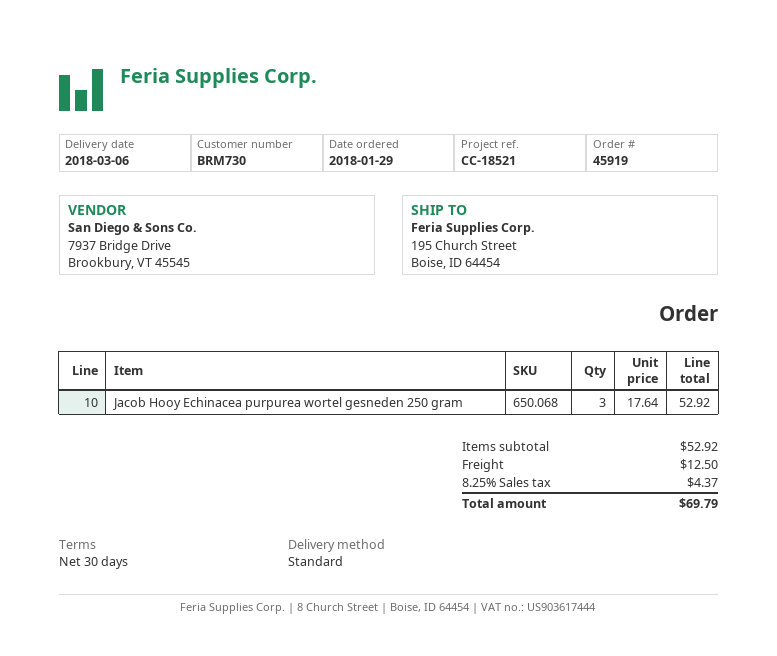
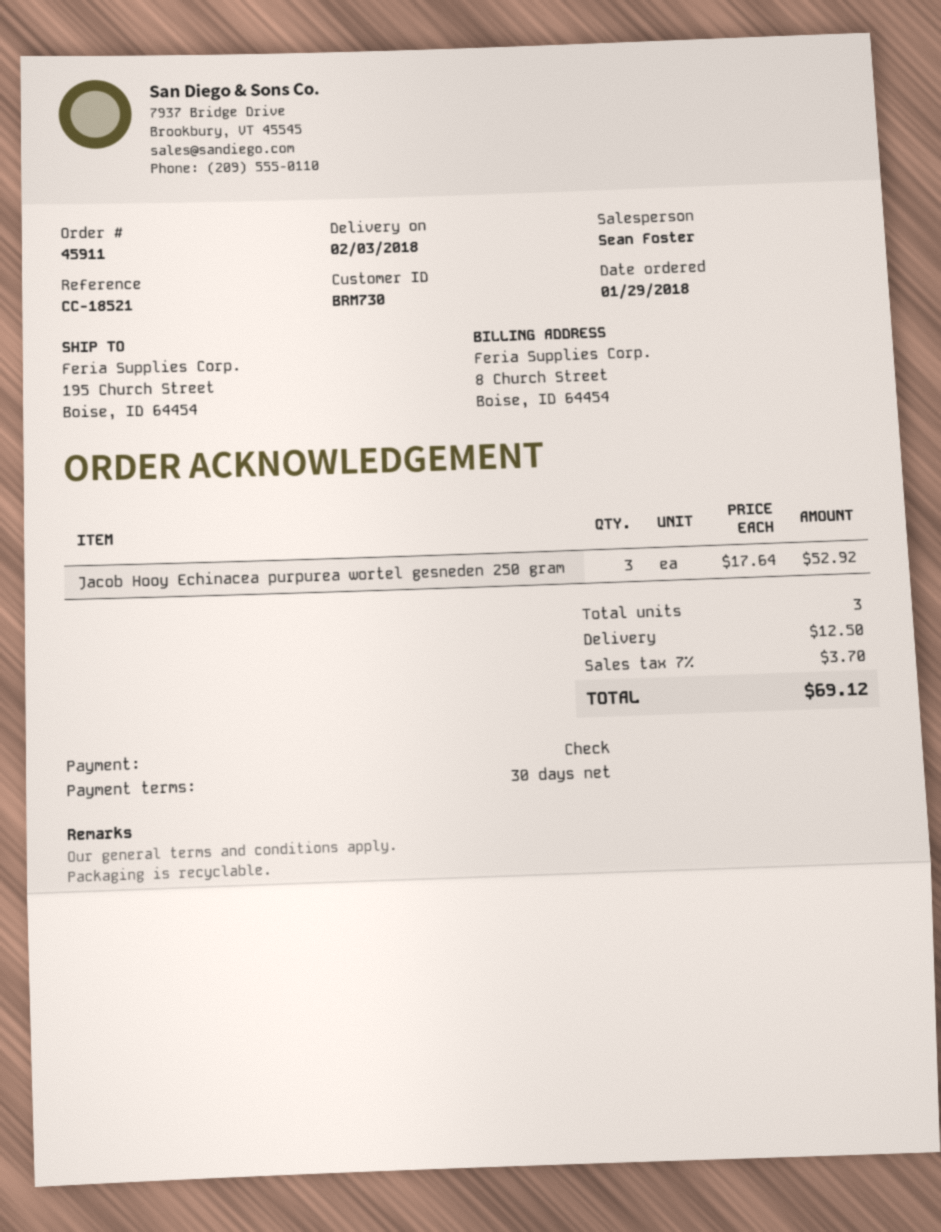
order number: 45919 -> 45911
delivery date: 2018-03-06 -> 2018-02-03
tax: 8.25% = 4.37 -> 7% = 3.70
total: 69.79 -> 69.12

